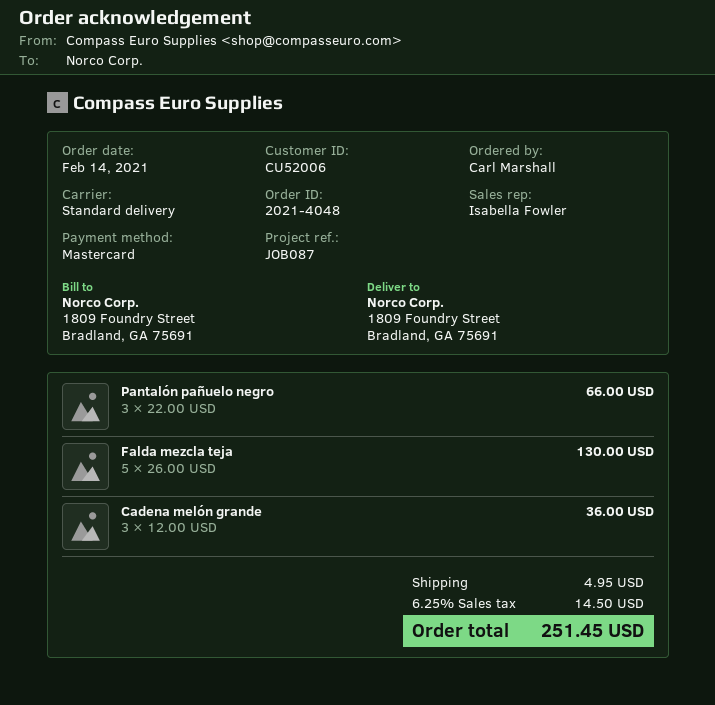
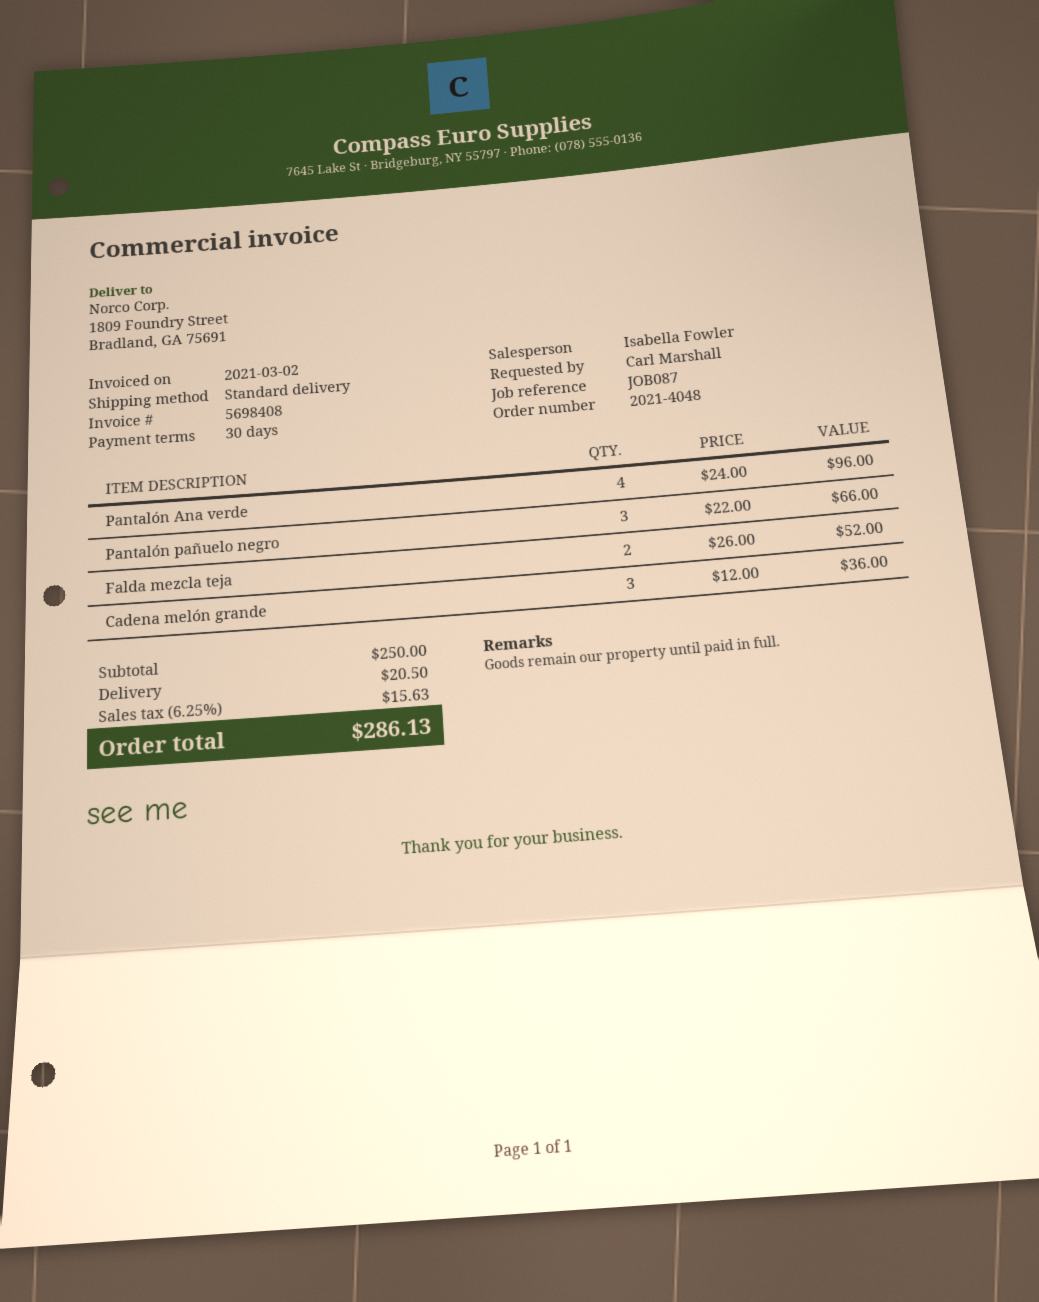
Falda mezcla teja: 5 x 26.00 = 130.00 -> 2 x 26.00 = 52.00
Pantalón Ana verde: none -> 4 x 24.00 = 96.00
shipping: 4.95 -> 20.50
tax: 6.25% = 14.50 -> 6.25% = 15.63
total: 251.45 -> 286.13

